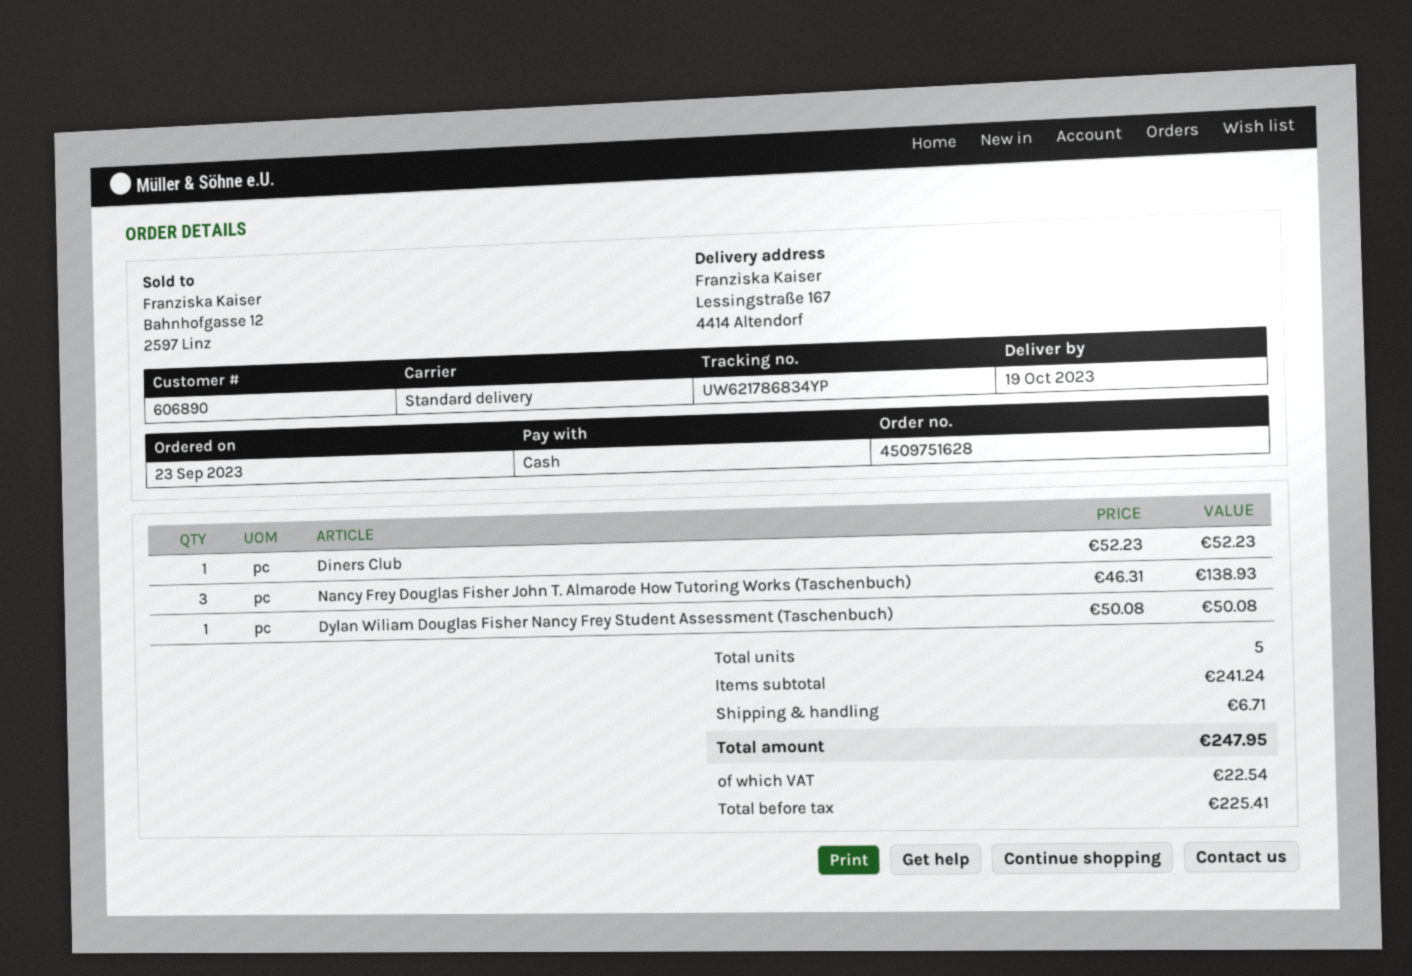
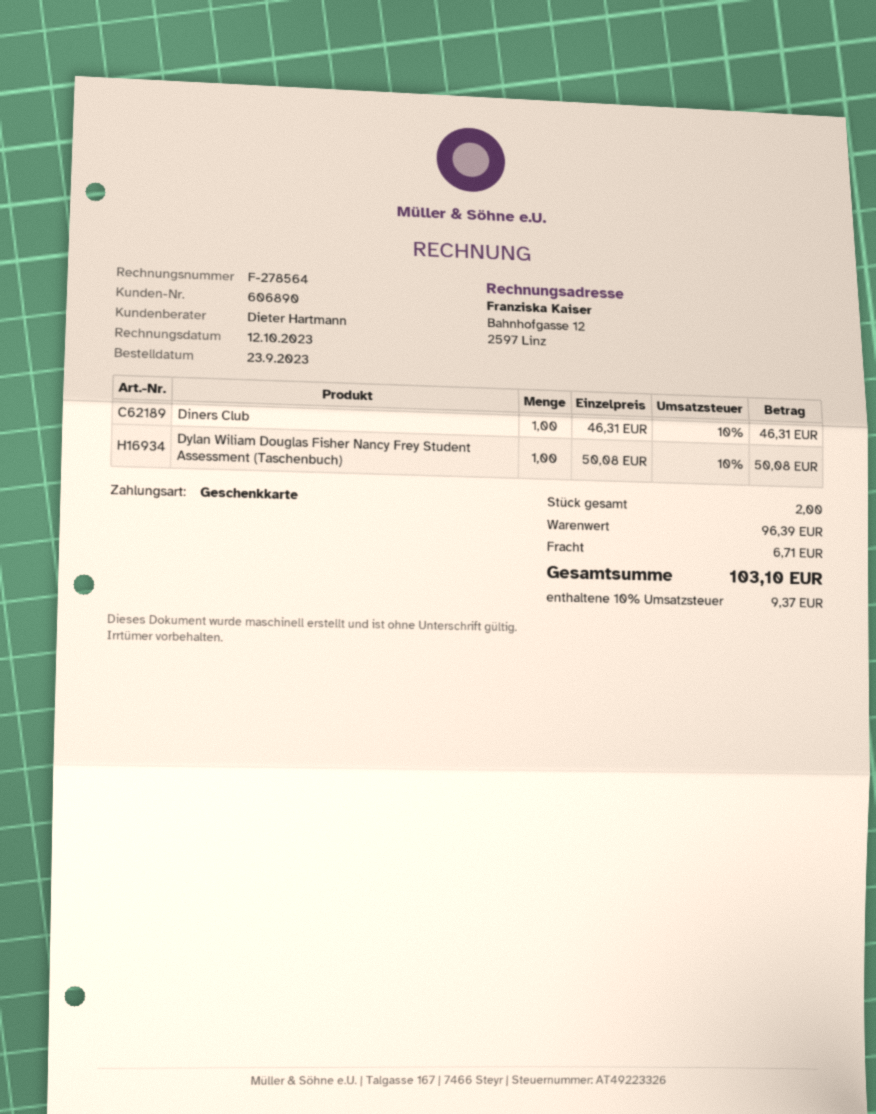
payment method: cash -> gift card
Diners Club: 1 x 52.23 = 52.23 -> 1 x 46.31 = 46.31
Nancy Frey Douglas Fisher John T. Almarode How Tutoring Works (Taschenbuch): 3 x 46.31 = 138.93 -> none
total quantity: 5 -> 2
subtotal: 241.24 -> 96.39
tax: 22.54 -> 9.37
total: 247.95 -> 103.10

